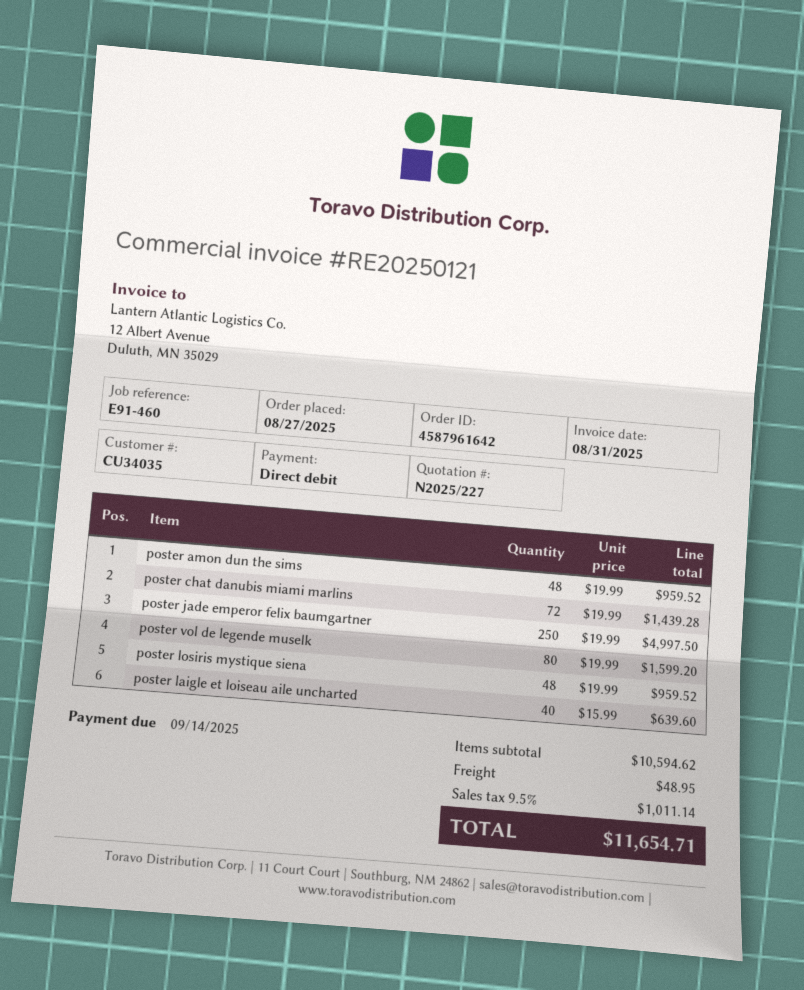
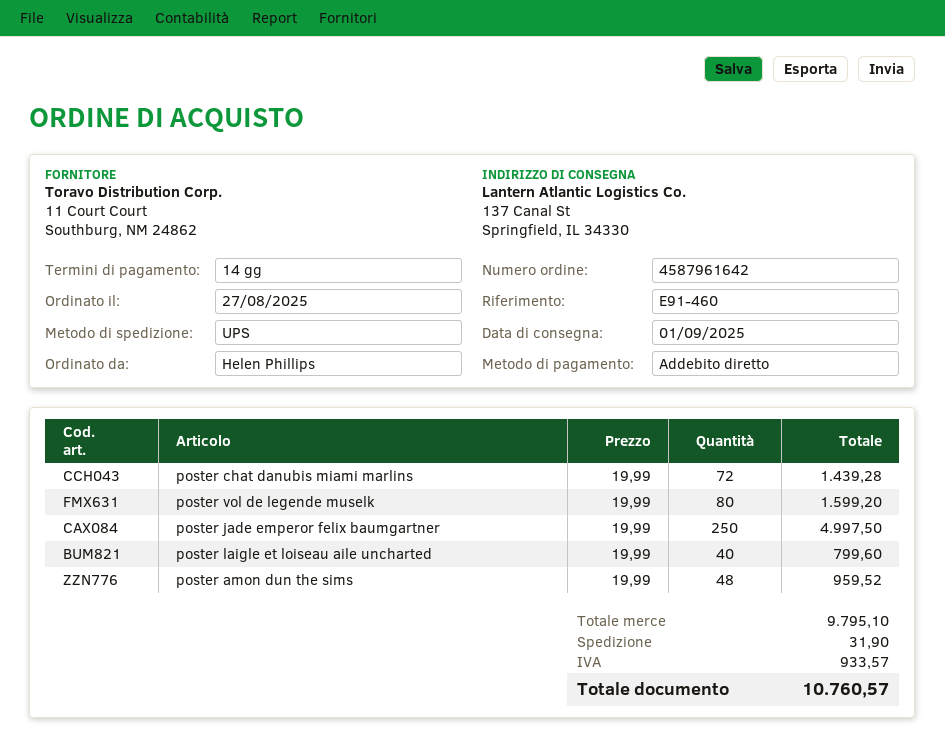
poster losiris mystique siena: 48 x 19.99 = 959.52 -> none
poster laigle et loiseau aile uncharted: 40 x 15.99 = 639.60 -> 40 x 19.99 = 799.60
subtotal: 10594.62 -> 9795.10
shipping: 48.95 -> 31.90
tax: 1011.14 -> 933.57
total: 11654.71 -> 10760.57

